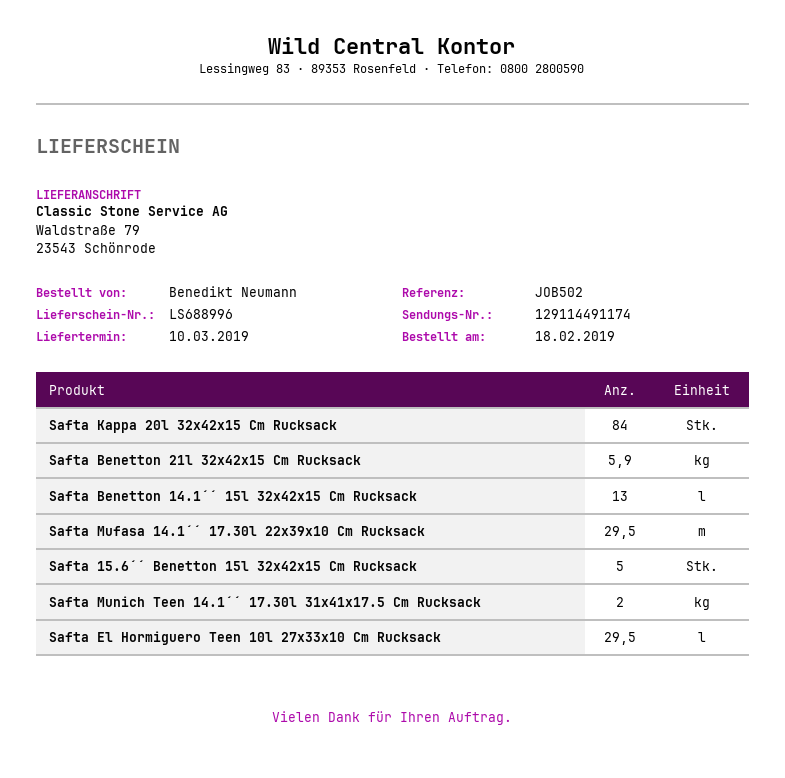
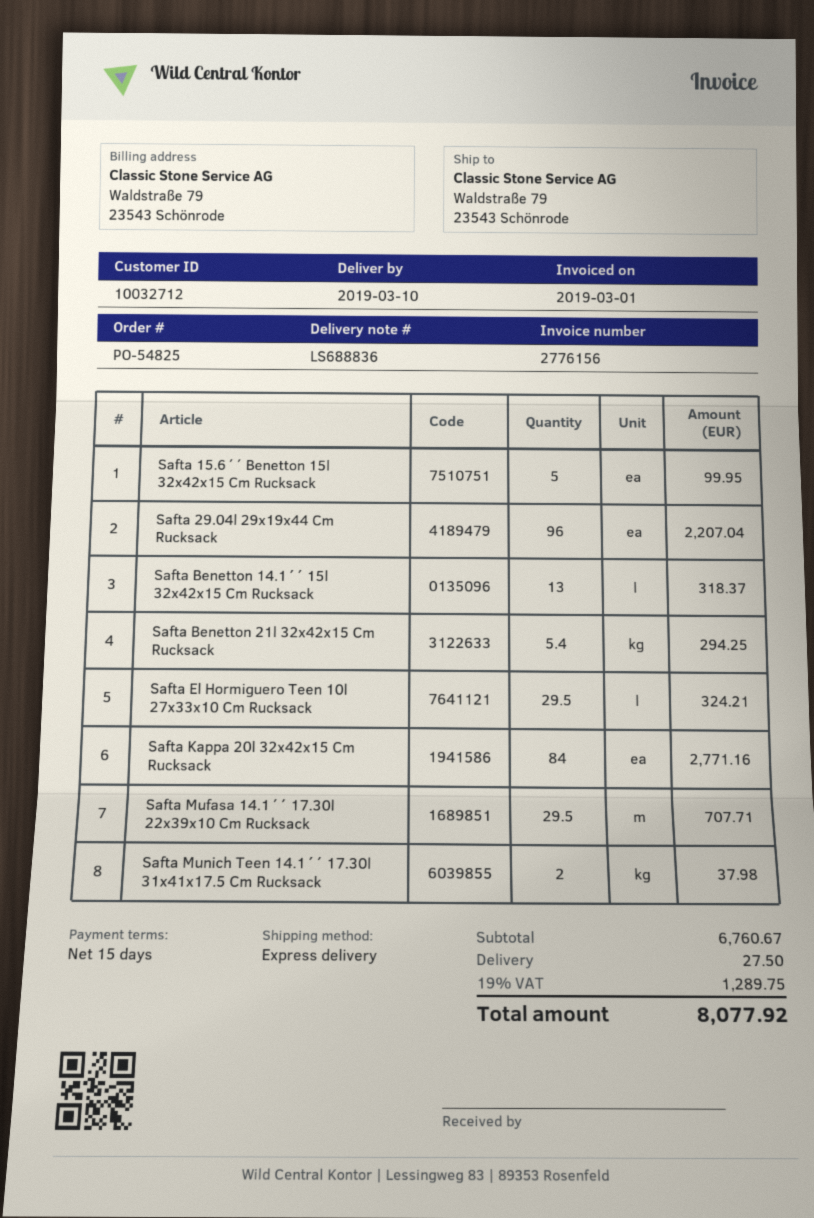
delivery note number: LS688996 -> LS688836
Safta Benetton 21l 32x42x15 Cm Rucksack: 5.9 -> 5.4
Safta 29.04l 29x19x44 Cm Rucksack: none -> 96

